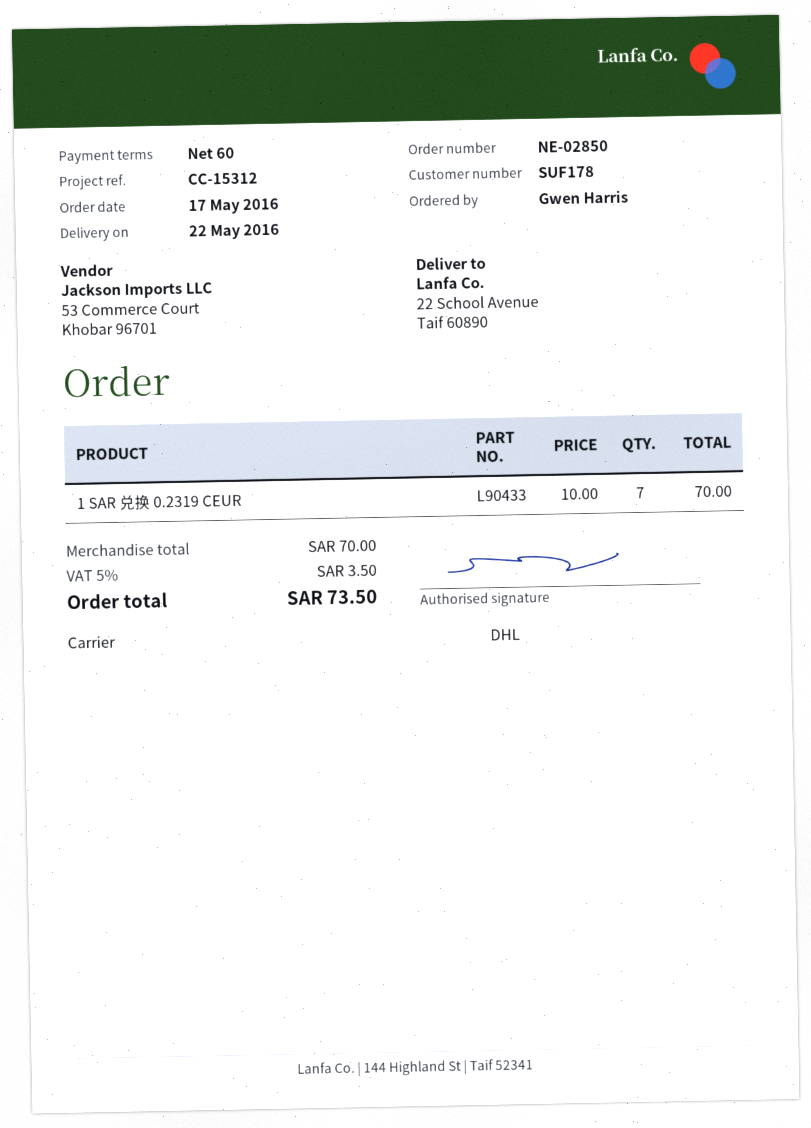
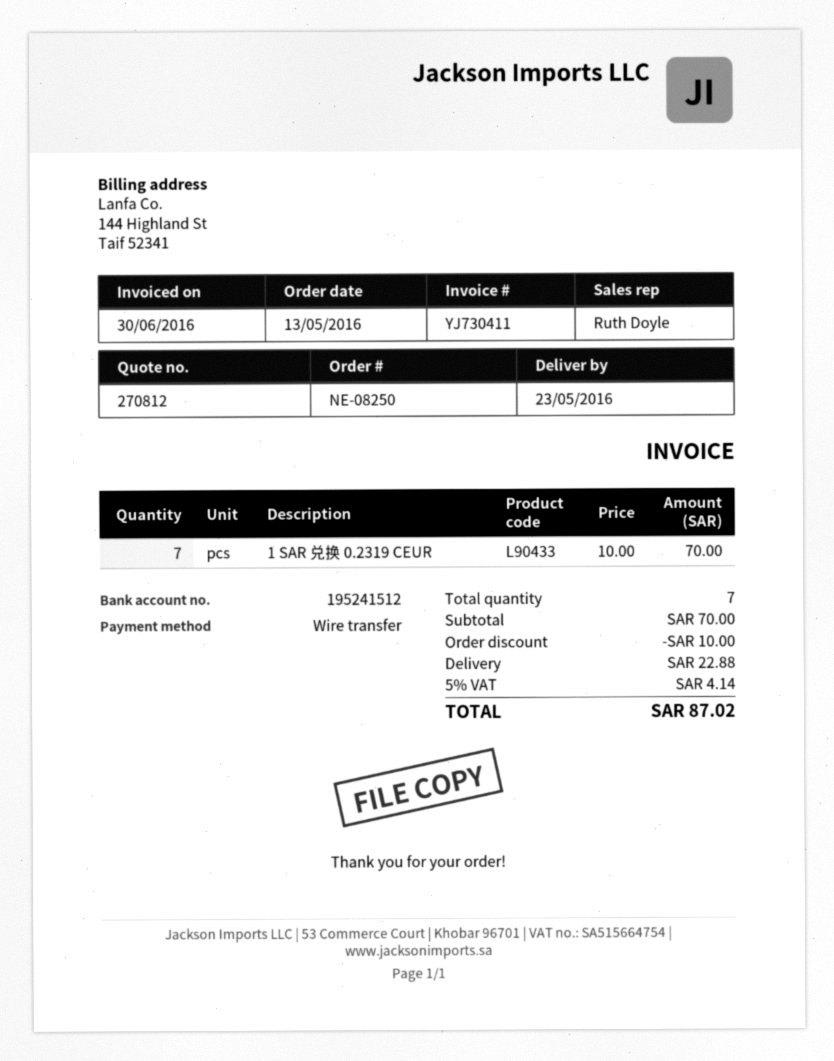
order number: NE-02850 -> NE-08250
order date: 2016-05-17 -> 2016-05-13
delivery date: 2016-05-22 -> 2016-05-23
discount: none -> 10.00
shipping: none -> 22.88
tax: 5% = 3.50 -> 5% = 4.14
total: 73.50 -> 87.02

